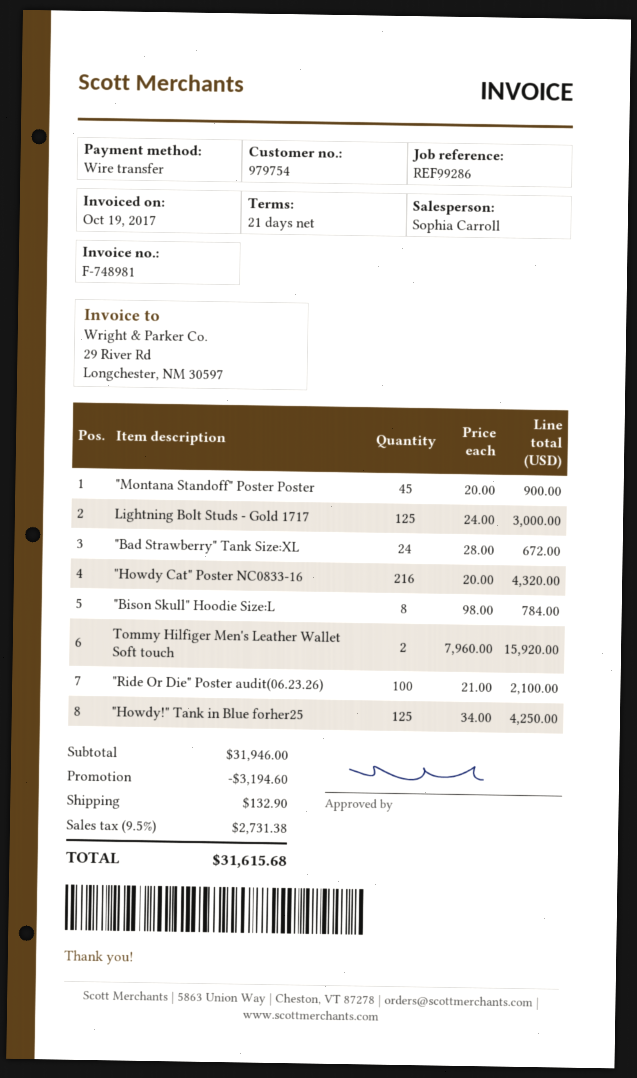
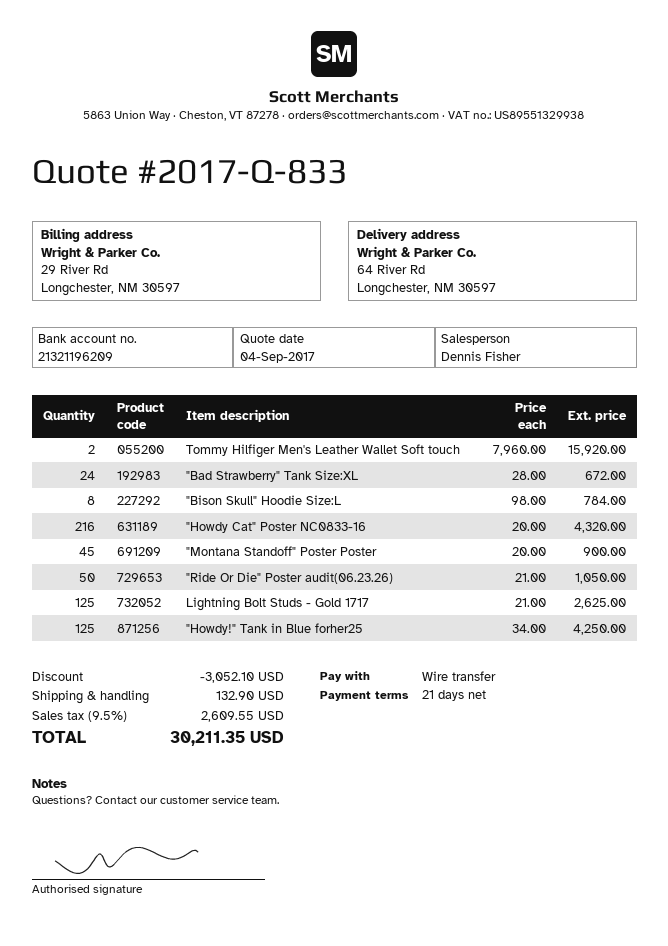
sales rep: Sophia Carroll -> Dennis Fisher
Lightning Bolt Studs - Gold 1717: 125 x 24.00 = 3000.00 -> 125 x 21.00 = 2625.00
"Ride Or Die" Poster audit(06.23.26): 100 x 21.00 = 2100.00 -> 50 x 21.00 = 1050.00
discount: 3194.60 -> 3052.10
tax: 9.5% = 2731.38 -> 9.5% = 2609.55
total: 31615.68 -> 30211.35

